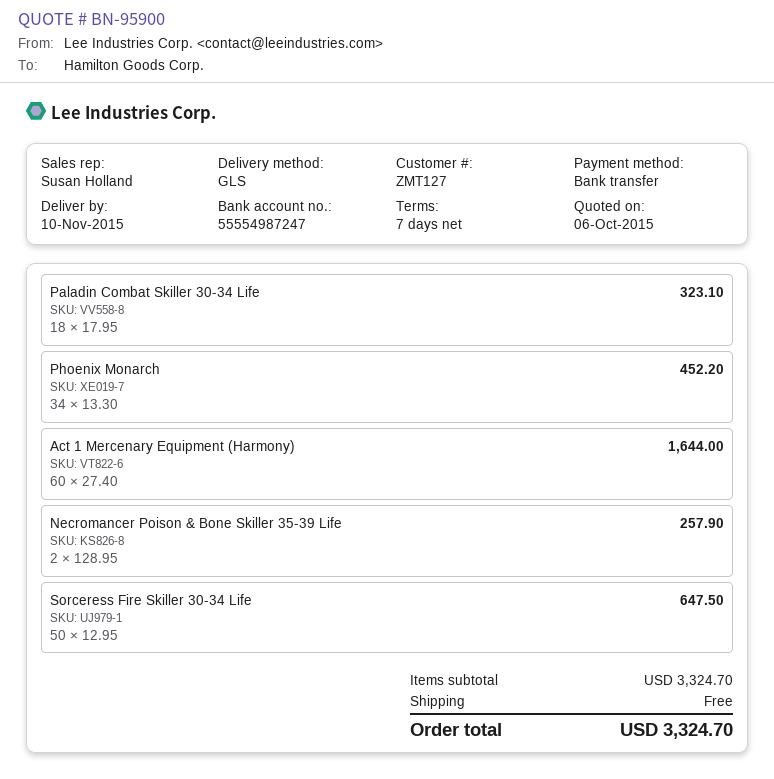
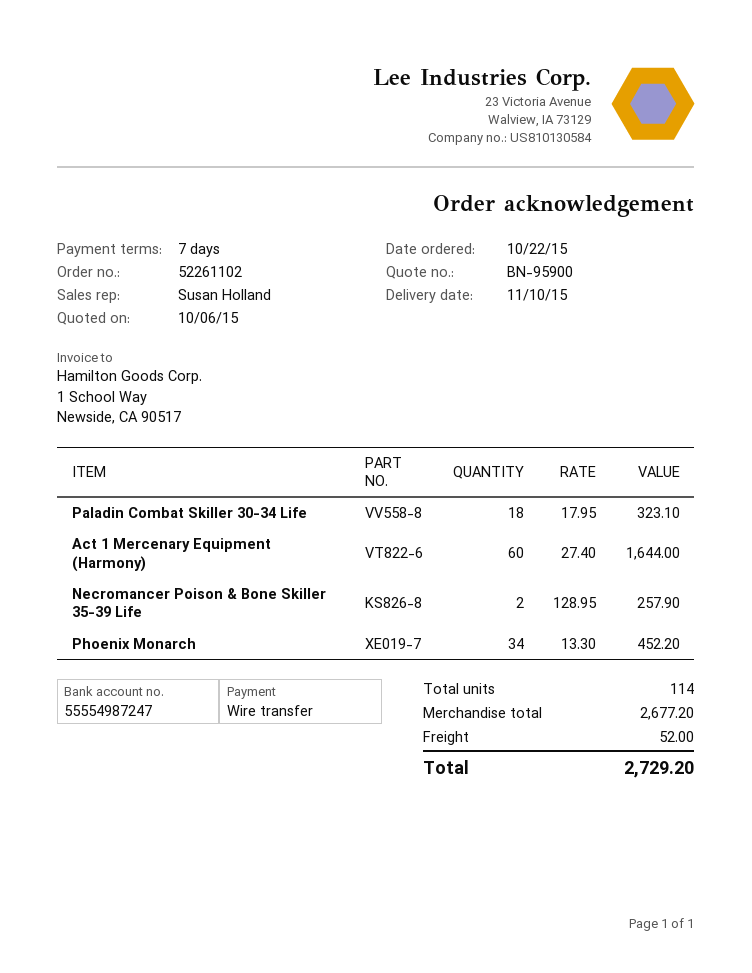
Sorceress Fire Skiller 30-34 Life: 50 x 12.95 = 647.50 -> none
subtotal: 3324.70 -> 2677.20
shipping: 0.00 -> 52.00
total: 3324.70 -> 2729.20

